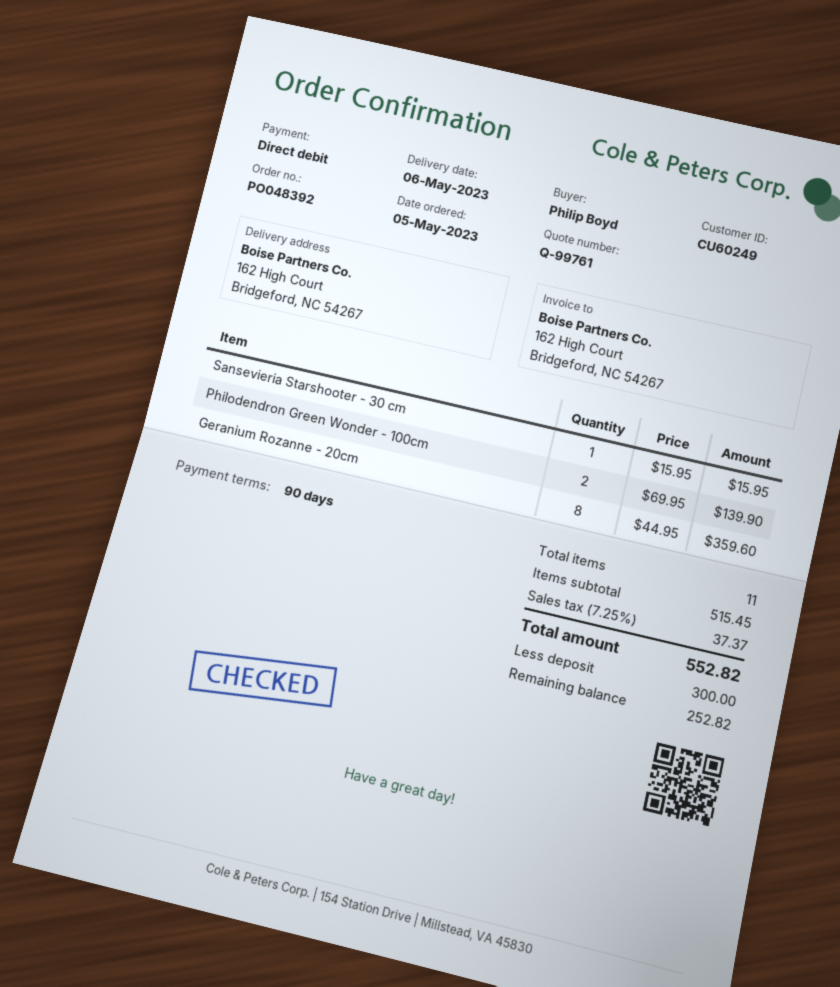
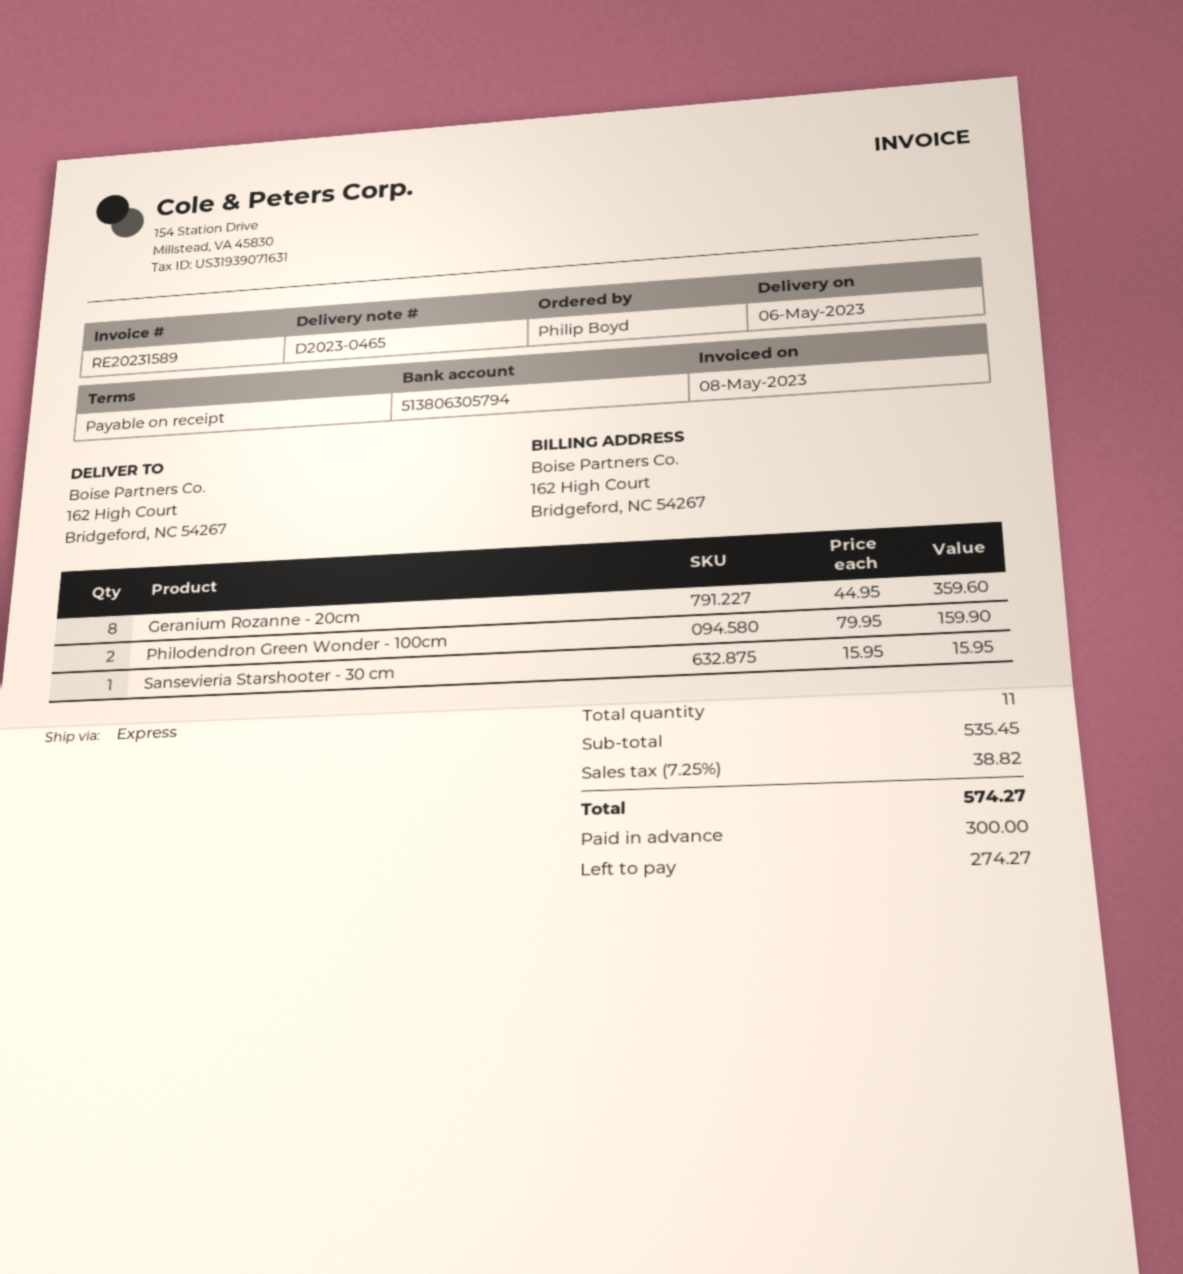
payment terms: 90 days -> on receipt
Philodendron Green Wonder - 100cm: 2 x 69.95 = 139.90 -> 2 x 79.95 = 159.90
subtotal: 515.45 -> 535.45
tax: 7.25% = 37.37 -> 7.25% = 38.82
total: 552.82 -> 574.27
balance: 252.82 -> 274.27

